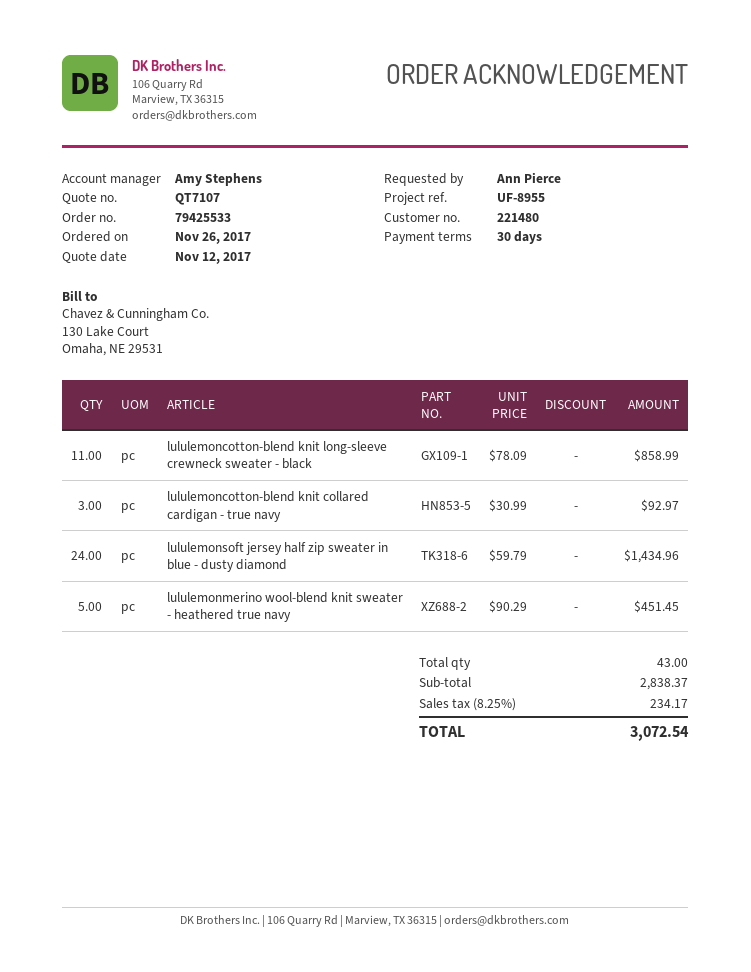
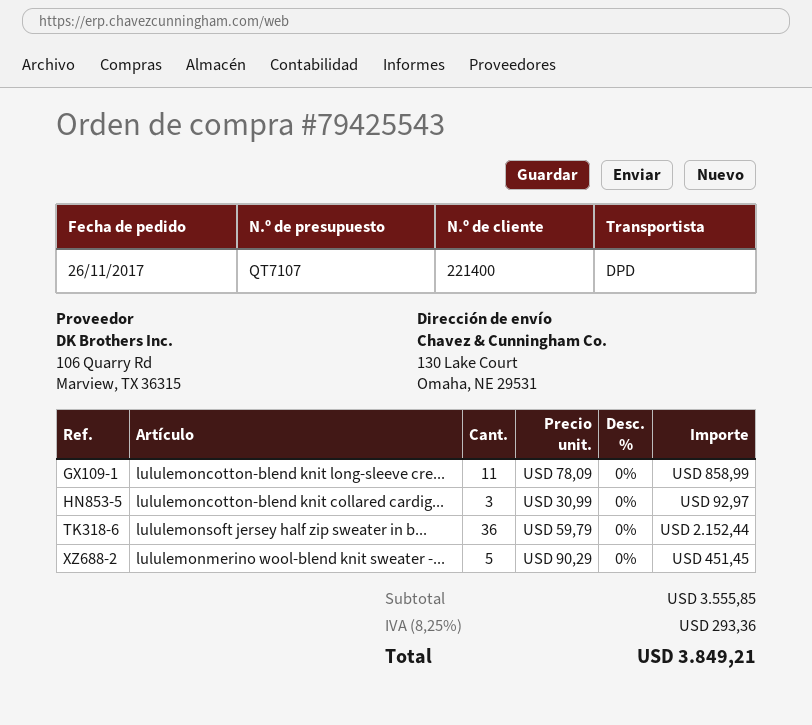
order number: 79425533 -> 79425543
customer number: 221480 -> 221400
lululemonsoft jersey half zip sweater in blue - dusty diamond: 24 x 59.79 = 1434.96 -> 36 x 59.79 = 2152.44
subtotal: 2838.37 -> 3555.85
tax: 8.25% = 234.17 -> 8.25% = 293.36
total: 3072.54 -> 3849.21

